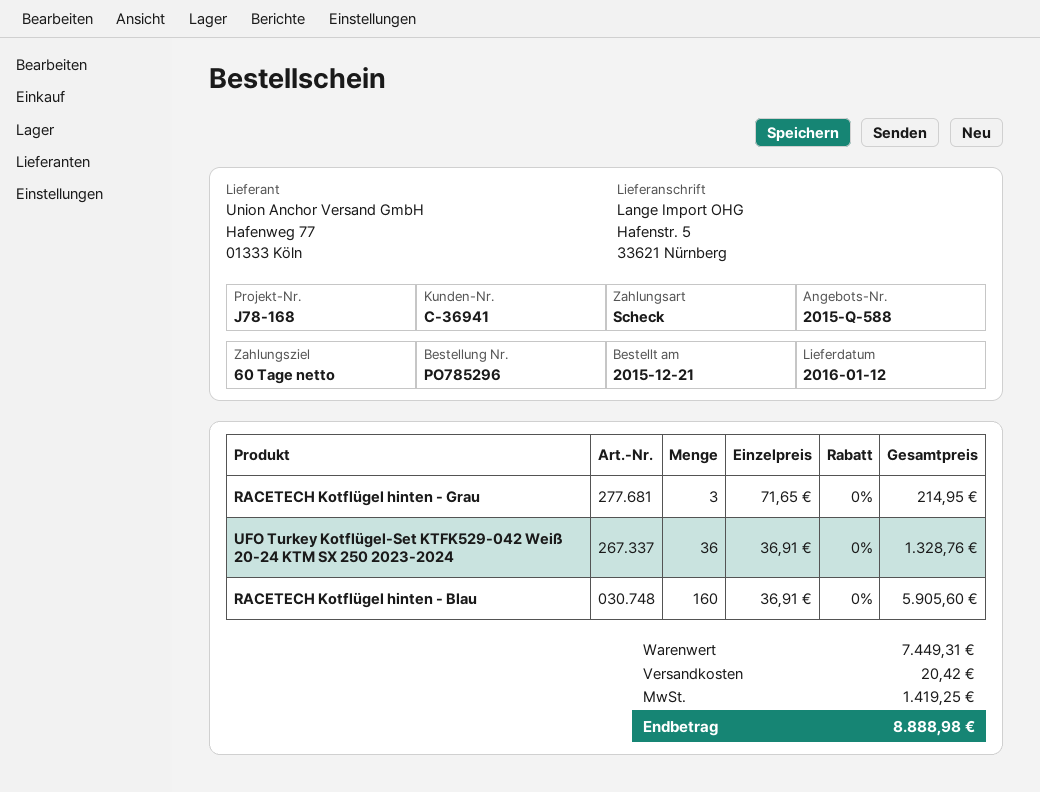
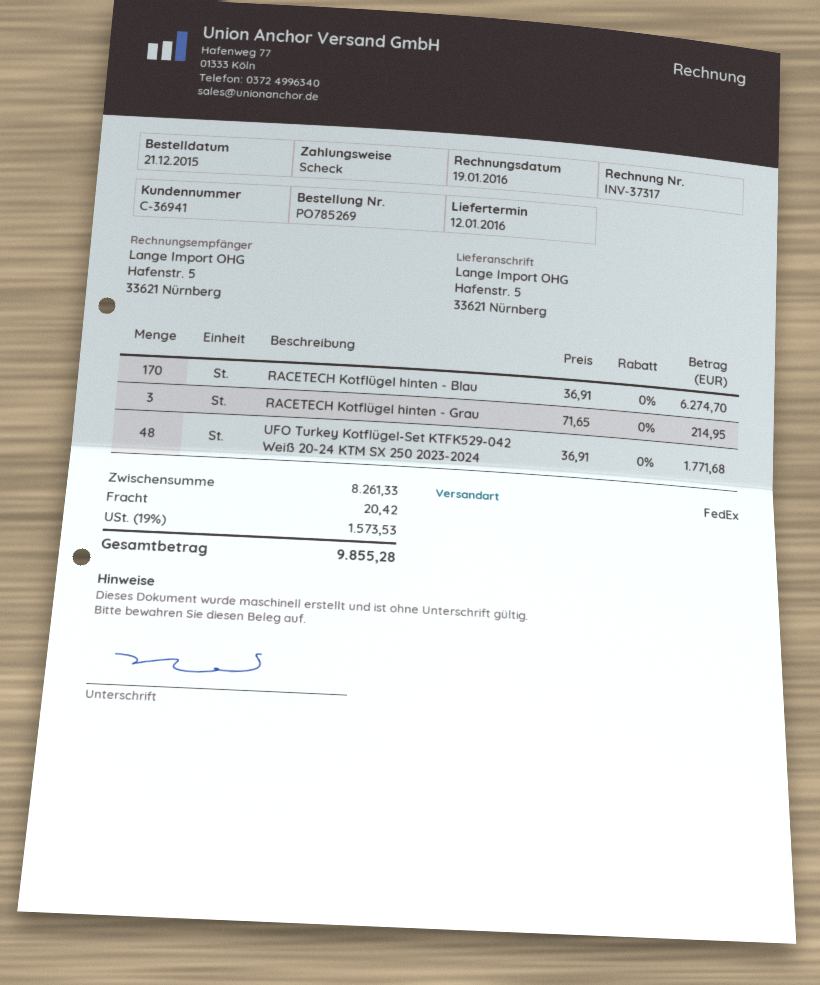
order number: PO785296 -> PO785269
UFO Turkey Kotflügel-Set KTFK529-042 Weiß 20-24 KTM SX 250 2023-2024: 36 x 36.91 = 1328.76 -> 48 x 36.91 = 1771.68
RACETECH Kotflügel hinten - Blau: 160 x 36.91 = 5905.60 -> 170 x 36.91 = 6274.70
subtotal: 7449.31 -> 8261.33
tax: 1419.25 -> 1573.53
total: 8888.98 -> 9855.28

